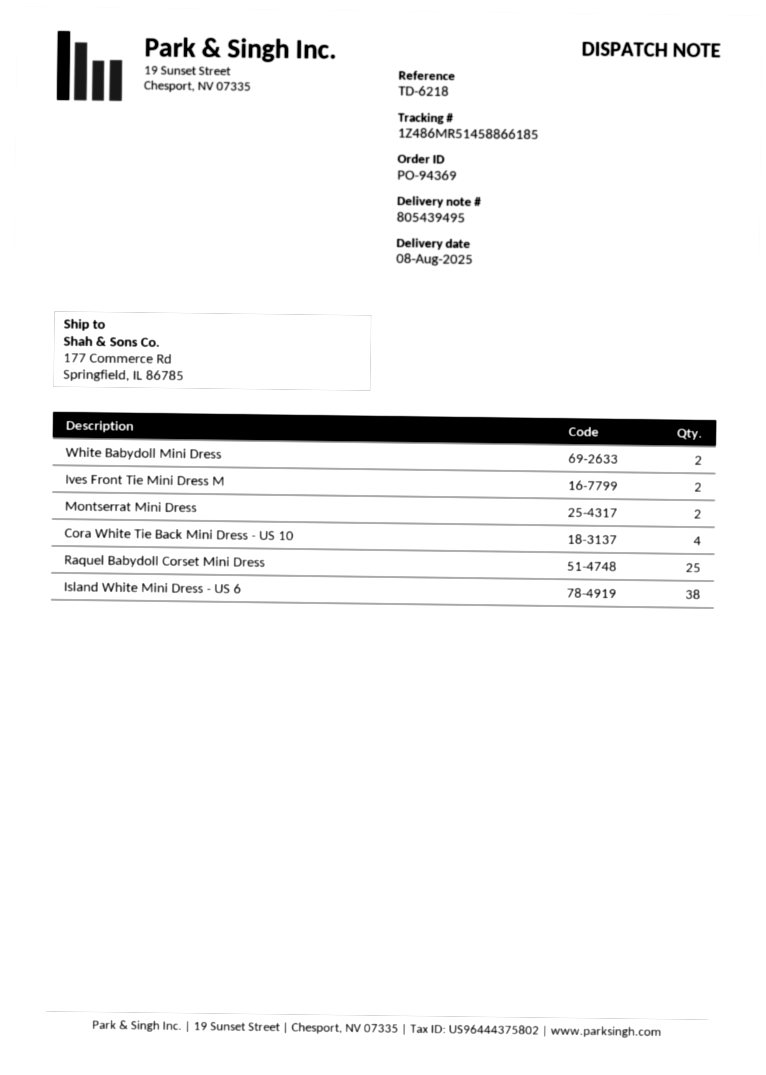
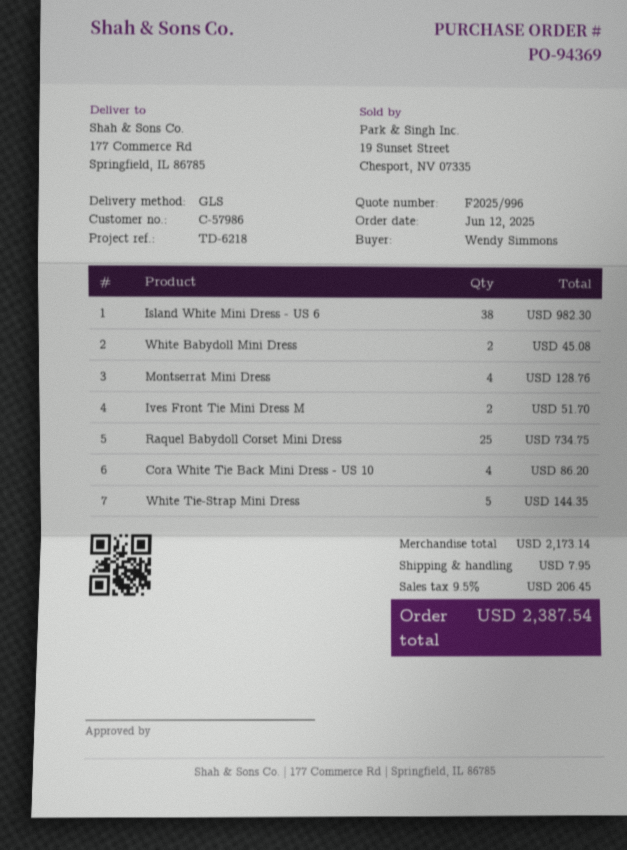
Montserrat Mini Dress: 2 -> 4
White Tie-Strap Mini Dress: none -> 5

